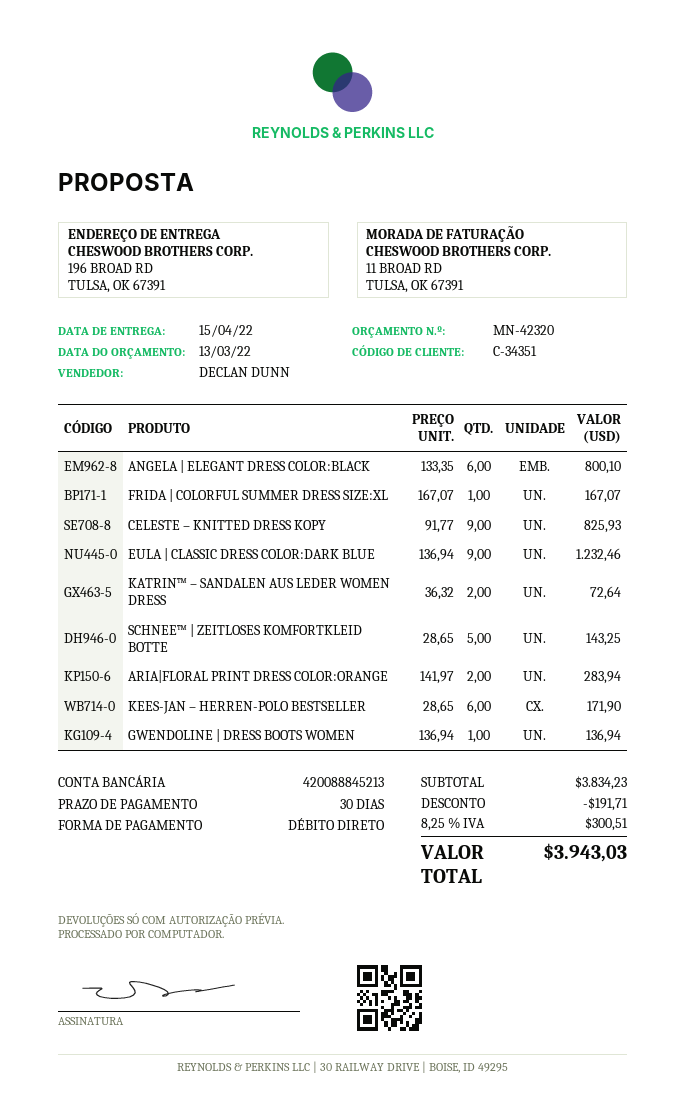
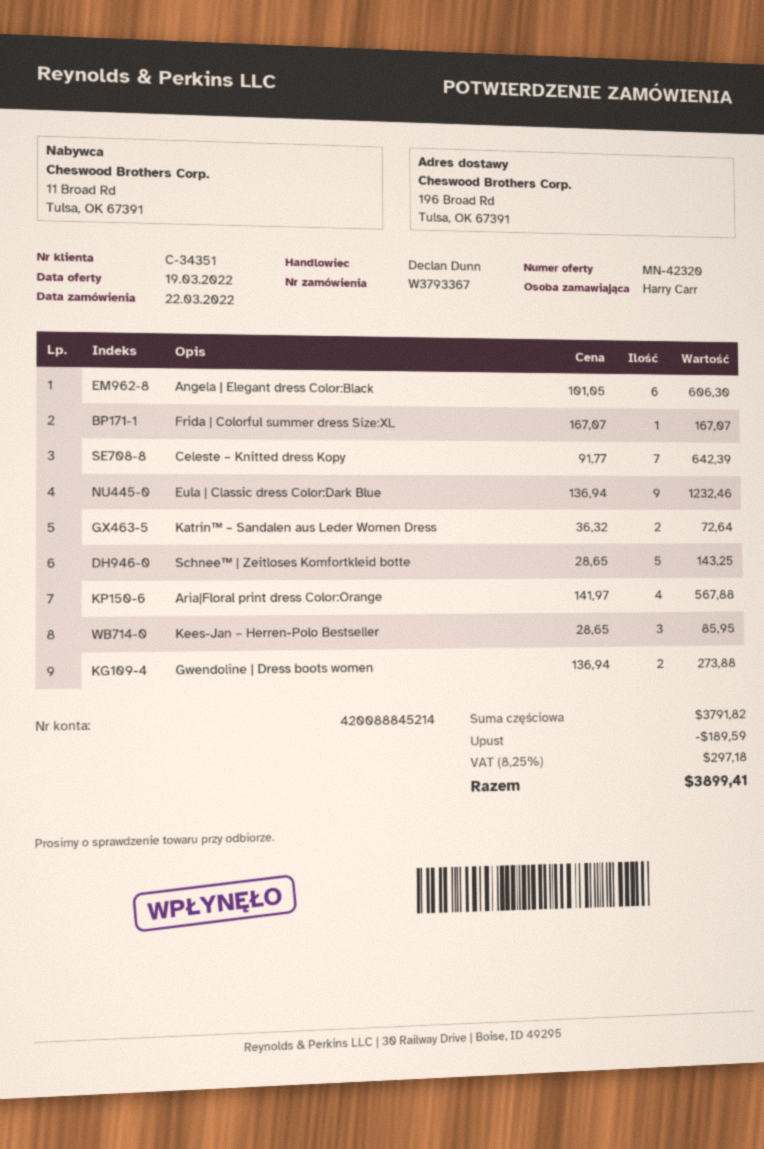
quote date: 2022-03-13 -> 2022-03-19
bank account: 420088845213 -> 420088845214
ANGELA | ELEGANT DRESS COLOR:BLACK: 6 x 133.35 = 800.10 -> 6 x 101.05 = 606.30
CELESTE – KNITTED DRESS KOPY: 9 x 91.77 = 825.93 -> 7 x 91.77 = 642.39
ARIA|FLORAL PRINT DRESS COLOR:ORANGE: 2 x 141.97 = 283.94 -> 4 x 141.97 = 567.88
KEES-JAN – HERREN-POLO BESTSELLER: 6 x 28.65 = 171.90 -> 3 x 28.65 = 85.95
GWENDOLINE | DRESS BOOTS WOMEN: 1 x 136.94 = 136.94 -> 2 x 136.94 = 273.88
subtotal: 3834.23 -> 3791.82
discount: 191.71 -> 189.59
tax: 8.25% = 300.51 -> 8.25% = 297.18
total: 3943.03 -> 3899.41

